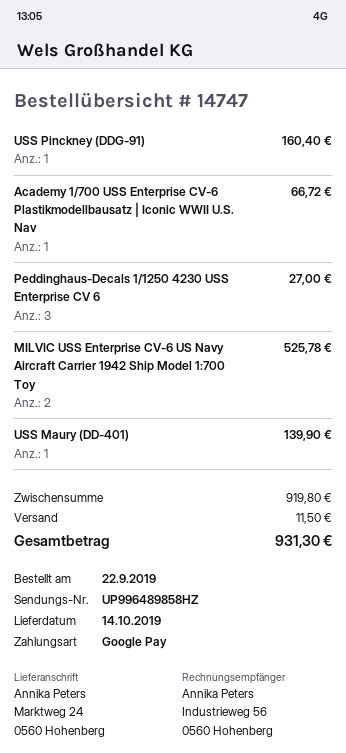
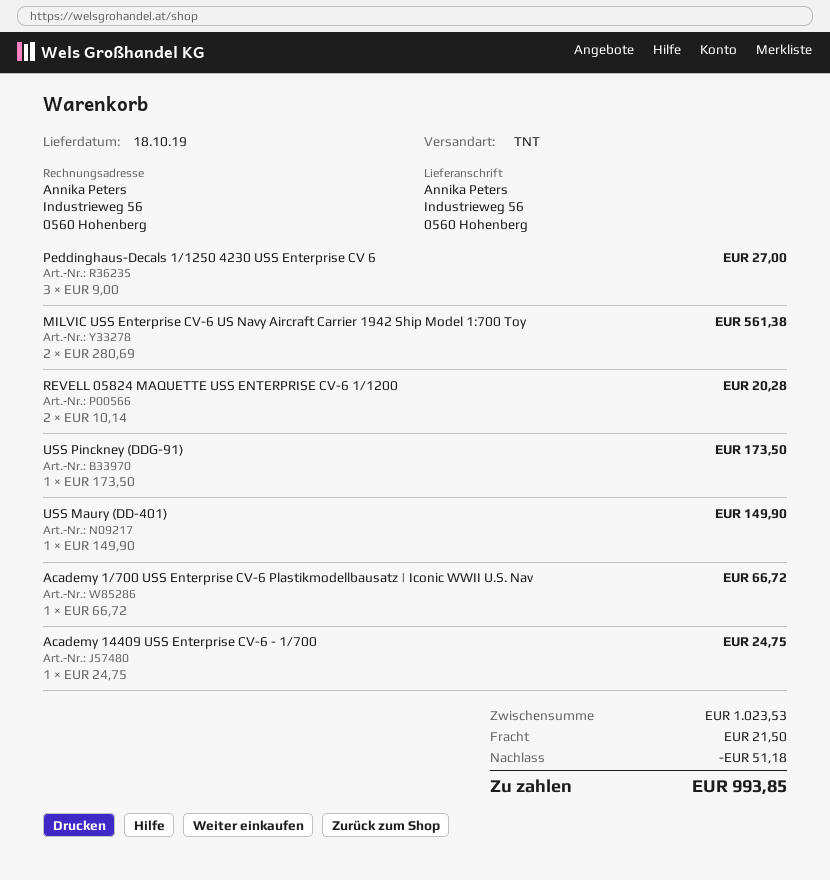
delivery date: 2019-10-14 -> 2019-10-18
ship to: Marktweg 24, 0560 Hohenberg -> Industrieweg 56, 0560 Hohenberg
USS Pinckney (DDG-91): 1 for 160.40 -> 1 for 173.50
MILVIC USS Enterprise CV-6 US Navy Aircraft Carrier 1942 Ship Model 1:700 Toy: 2 for 525.78 -> 2 for 561.38
USS Maury (DD-401): 1 for 139.90 -> 1 for 149.90
REVELL 05824 MAQUETTE USS ENTERPRISE CV-6 1/1200: none -> 2 for 20.28
Academy 14409 USS Enterprise CV-6 - 1/700: none -> 1 for 24.75
subtotal: 919.80 -> 1023.53
discount: none -> 51.18
shipping: 11.50 -> 21.50
total: 931.30 -> 993.85

